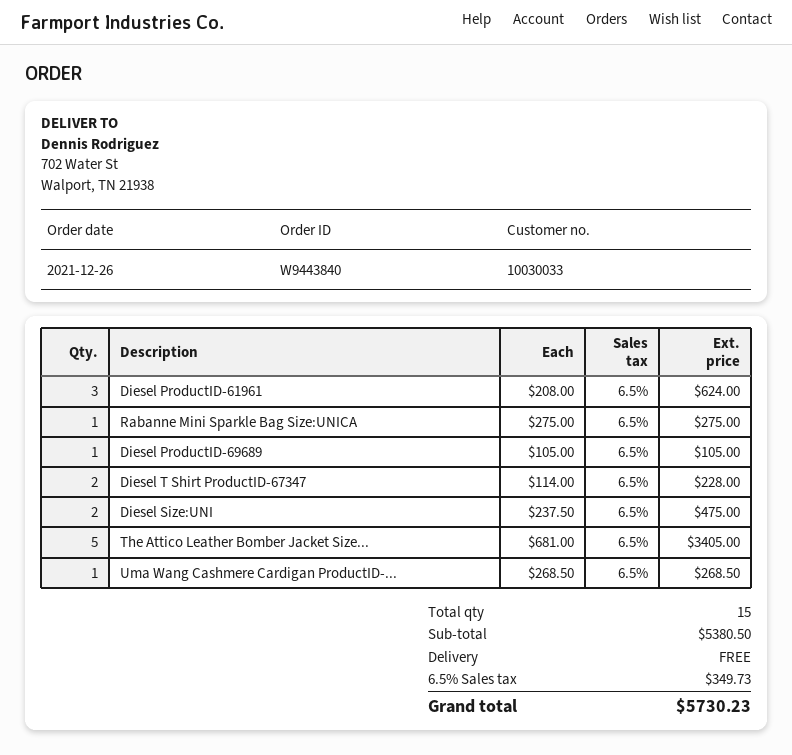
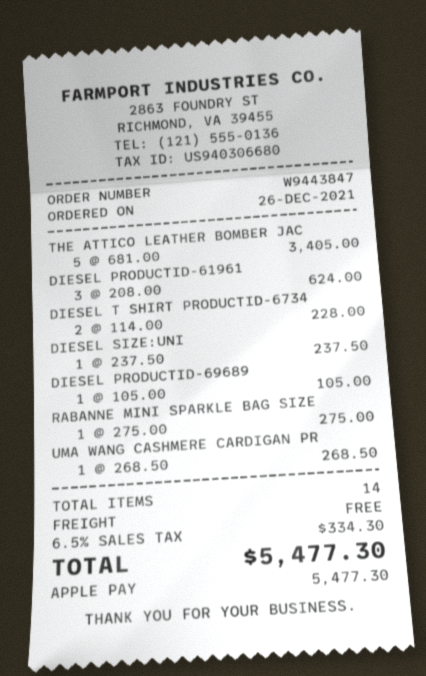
order number: W9443840 -> W9443847
Diesel Size:UNI: 2 x 237.50 = 475.00 -> 1 x 237.50 = 237.50
total quantity: 15 -> 14
tax: 6.5% = 349.73 -> 6.5% = 334.30
total: 5730.23 -> 5477.30

